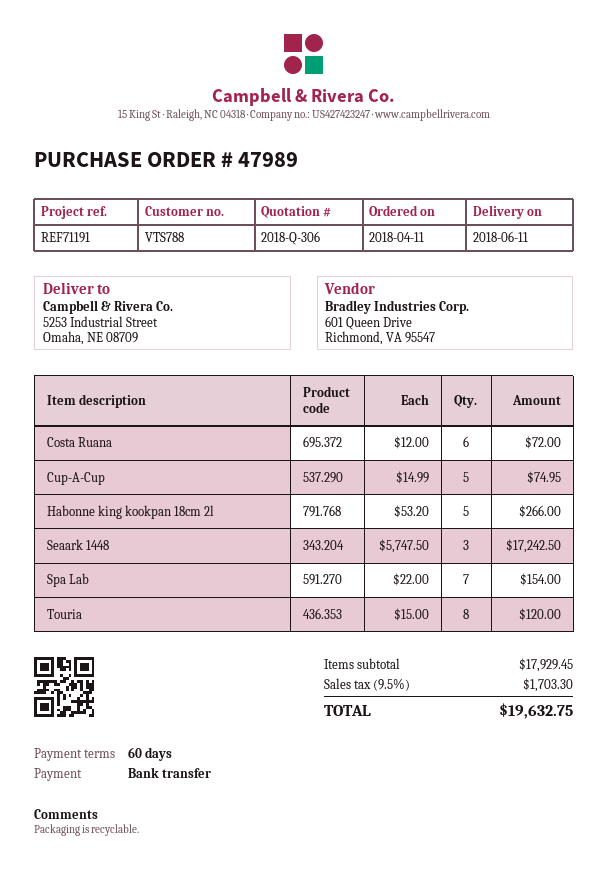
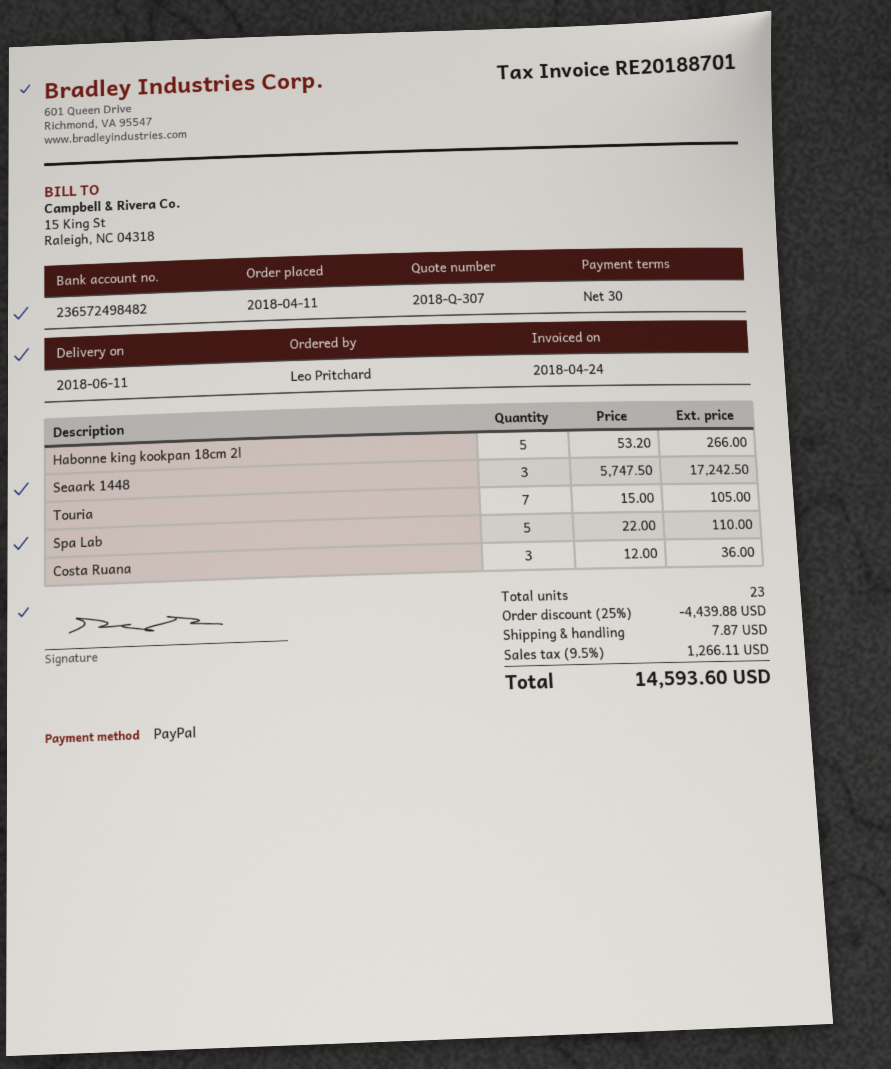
quote number: 2018-Q-306 -> 2018-Q-307
payment terms: 60 days -> 30 days
payment method: bank transfer -> PayPal
Costa Ruana: 6 x 12.00 = 72.00 -> 3 x 12.00 = 36.00
Cup-A-Cup: 5 x 14.99 = 74.95 -> none
Spa Lab: 7 x 22.00 = 154.00 -> 5 x 22.00 = 110.00
Touria: 8 x 15.00 = 120.00 -> 7 x 15.00 = 105.00
discount: none -> 25% = 4439.88
shipping: none -> 7.87
tax: 9.5% = 1703.30 -> 9.5% = 1266.11
total: 19632.75 -> 14593.60

